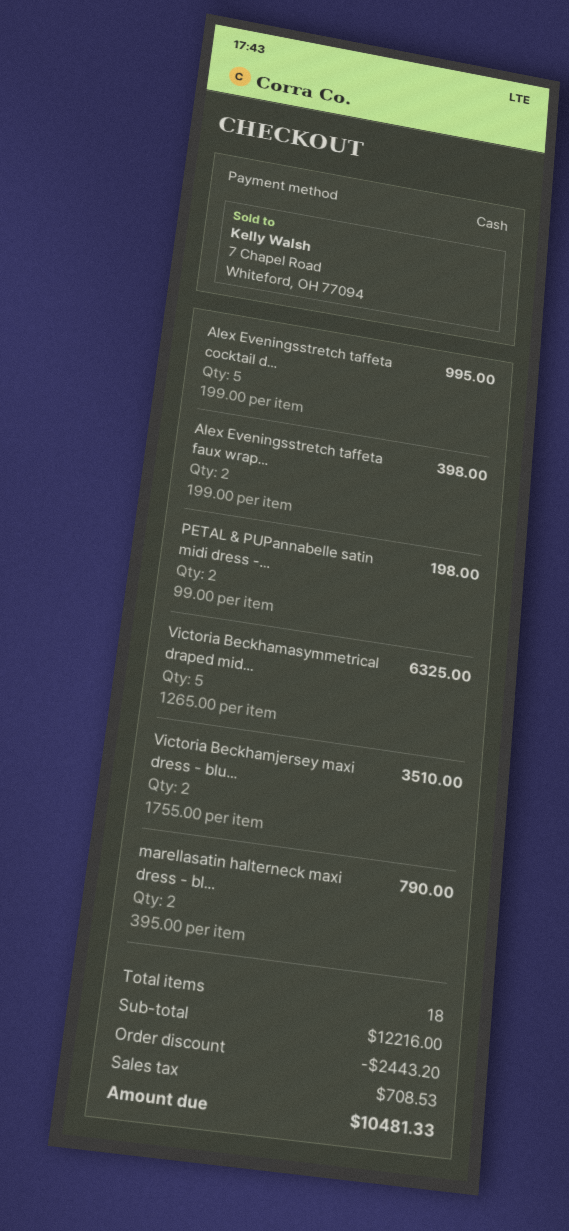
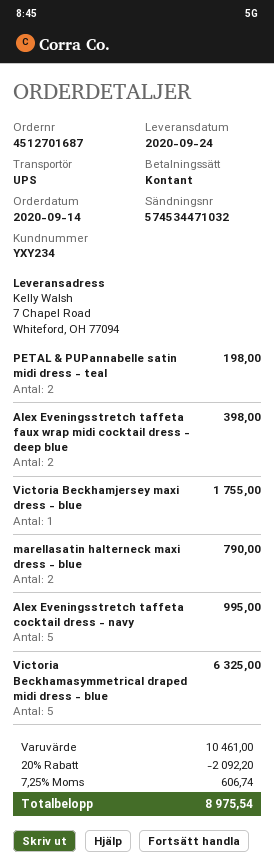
Victoria Beckhamjersey maxi dress - blu...: 2 for 3510.00 -> 1 for 1755.00
subtotal: 12216.00 -> 10461.00
discount: 2443.20 -> 2092.20
tax: 708.53 -> 606.74
total: 10481.33 -> 8975.54

